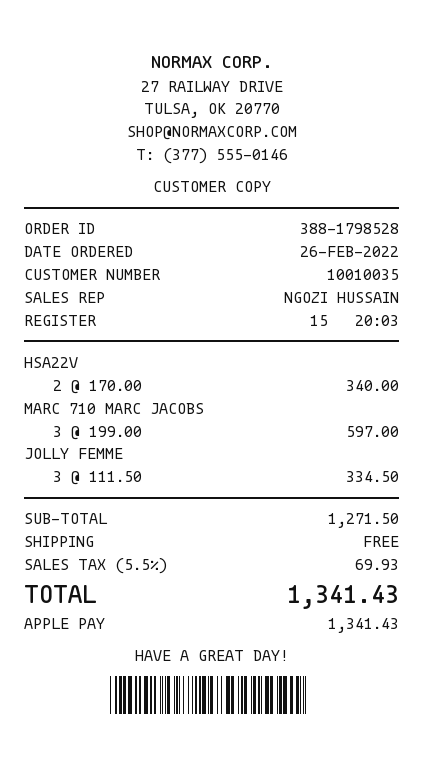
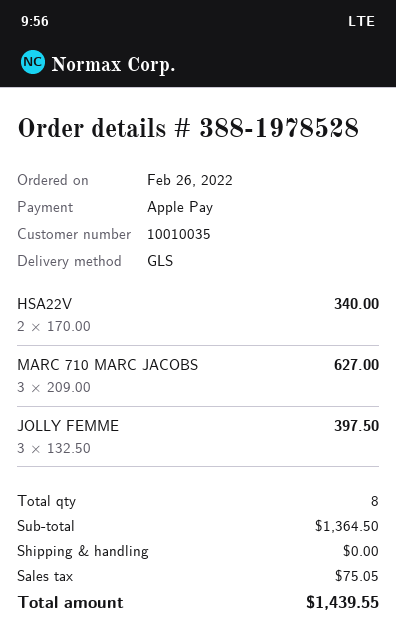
order number: 388-1798528 -> 388-1978528
MARC 710 MARC JACOBS: 3 x 199.00 = 597.00 -> 3 x 209.00 = 627.00
JOLLY FEMME: 3 x 111.50 = 334.50 -> 3 x 132.50 = 397.50
subtotal: 1271.50 -> 1364.50
tax: 69.93 -> 75.05
total: 1341.43 -> 1439.55

